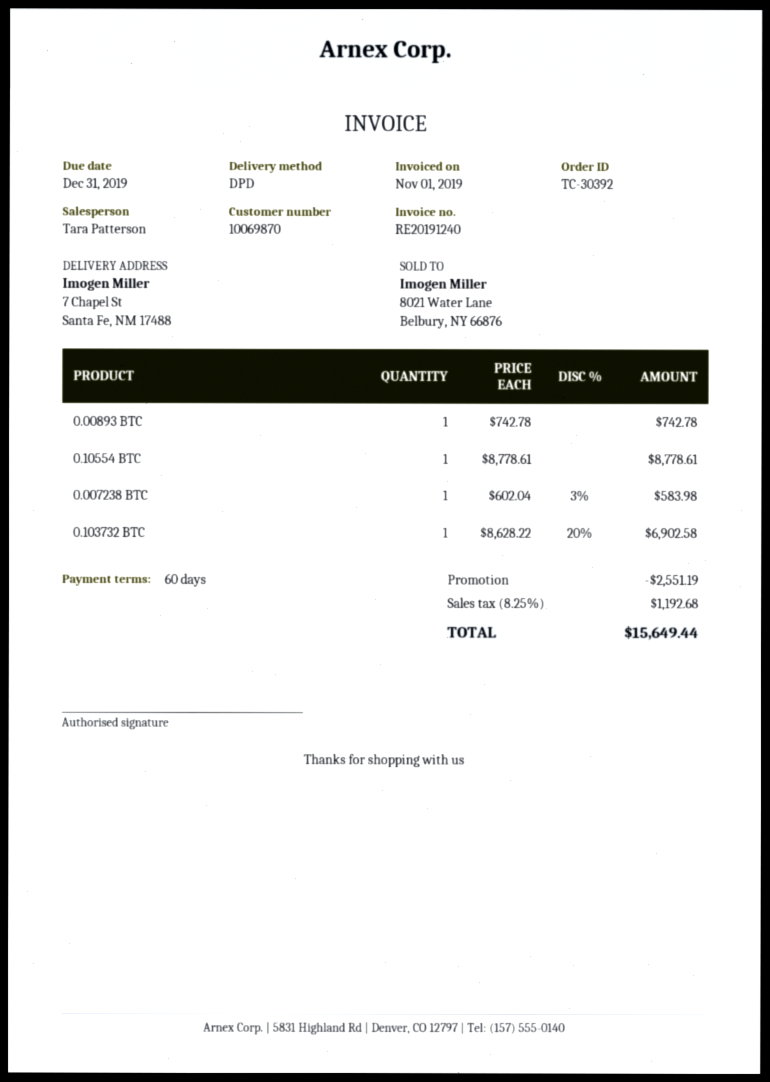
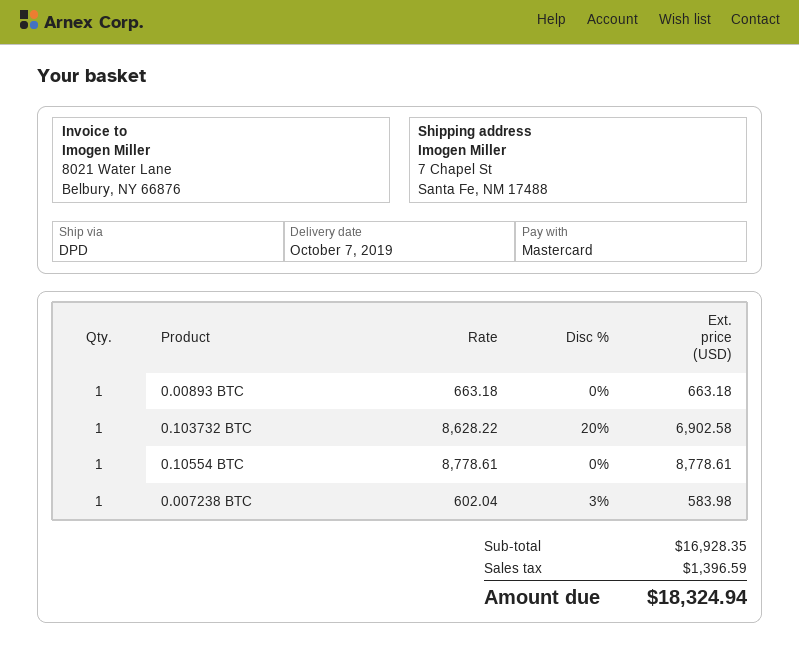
0.00893 BTC: 1 x 742.78 = 742.78 -> 1 x 663.18 = 663.18
discount: 2551.19 -> none
tax: 1192.68 -> 1396.59
total: 15649.44 -> 18324.94

